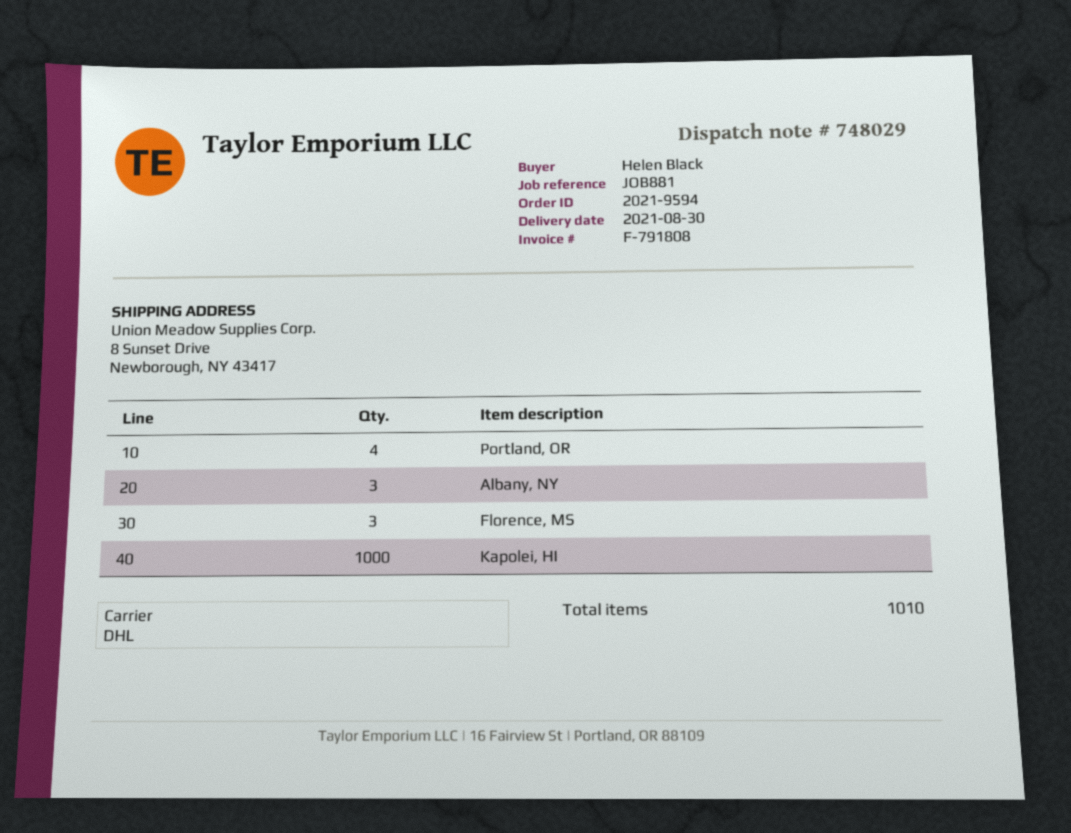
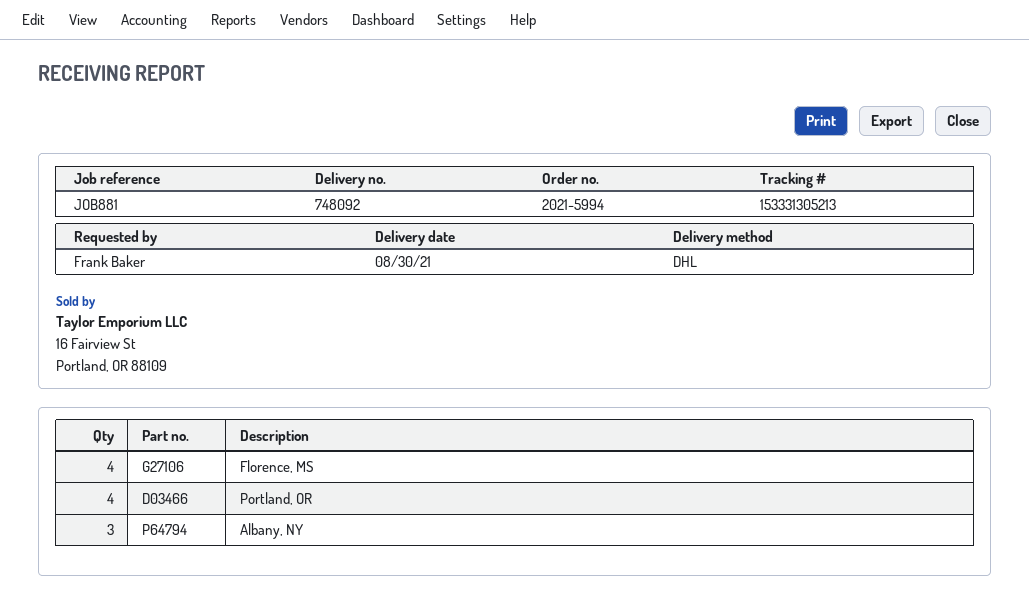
order number: 2021-9594 -> 2021-5994
delivery note number: 748029 -> 748092
ordered by: Helen Black -> Frank Baker
Florence, MS: 3 -> 4
Kapolei, HI: 1000 -> none

